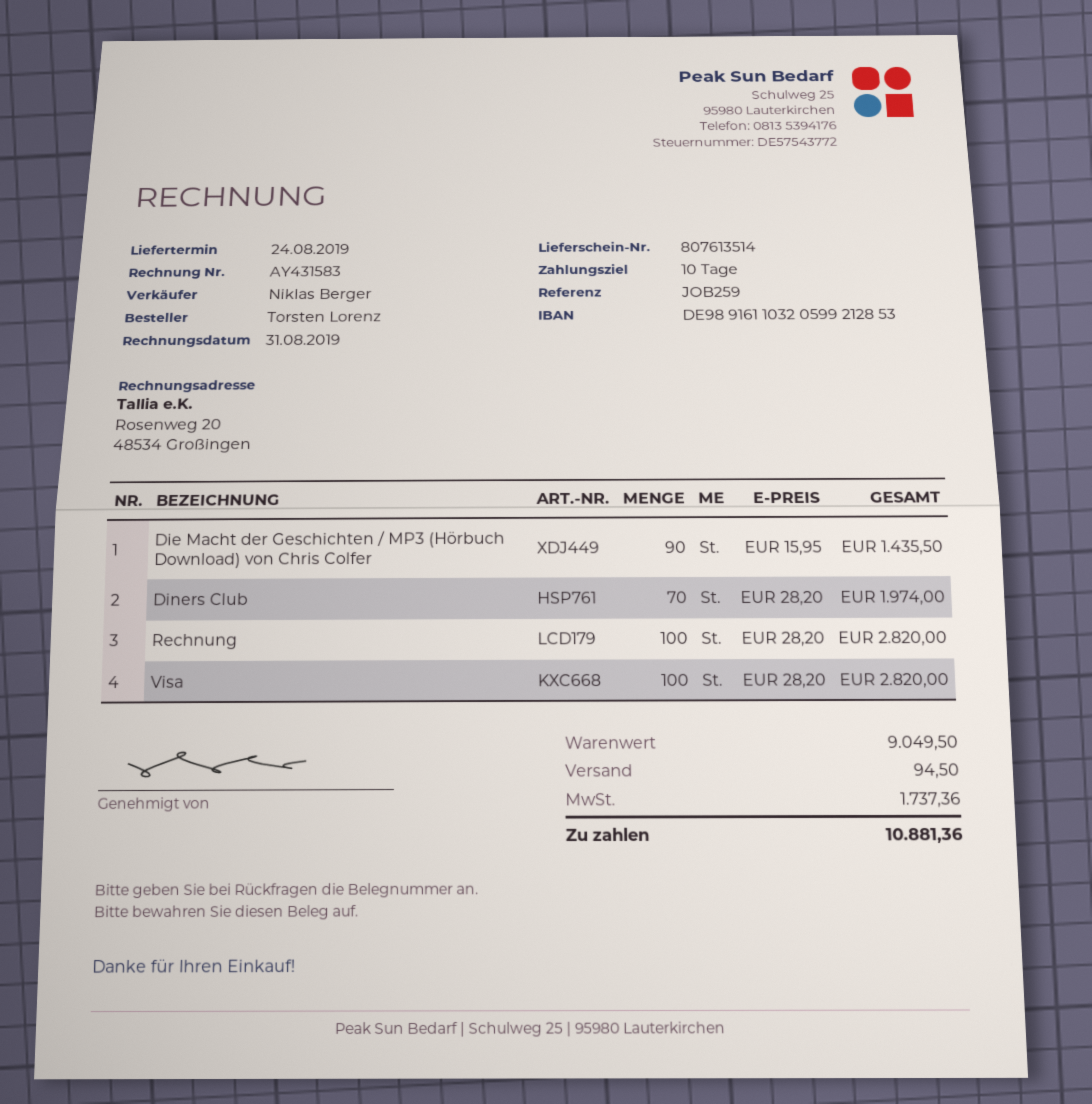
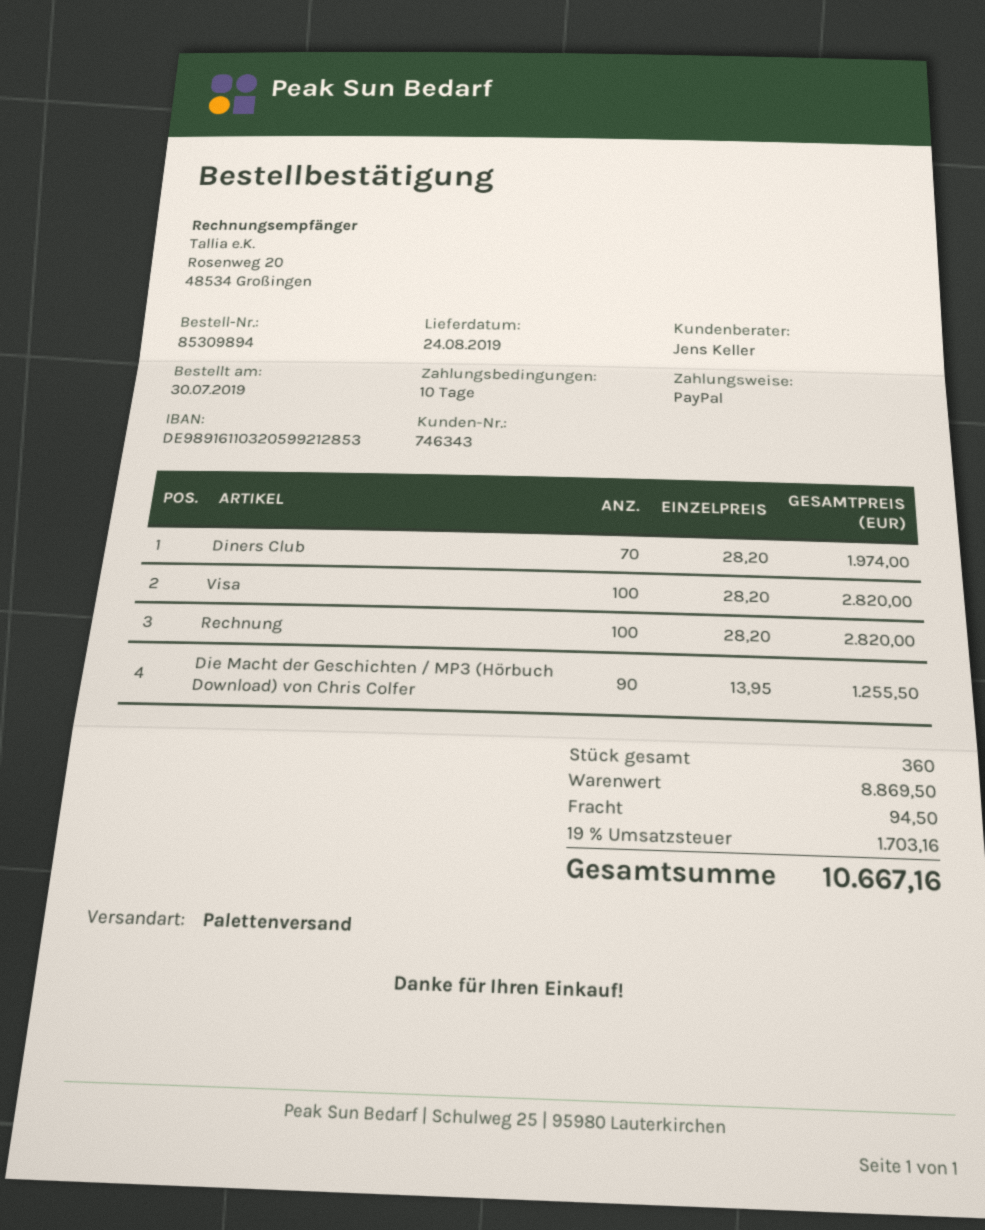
sales rep: Niklas Berger -> Jens Keller
Die Macht der Geschichten / MP3 (Hörbuch Download) von Chris Colfer: 90 x 15.95 = 1435.50 -> 90 x 13.95 = 1255.50
subtotal: 9049.50 -> 8869.50
tax: 1737.36 -> 1703.16
total: 10881.36 -> 10667.16

